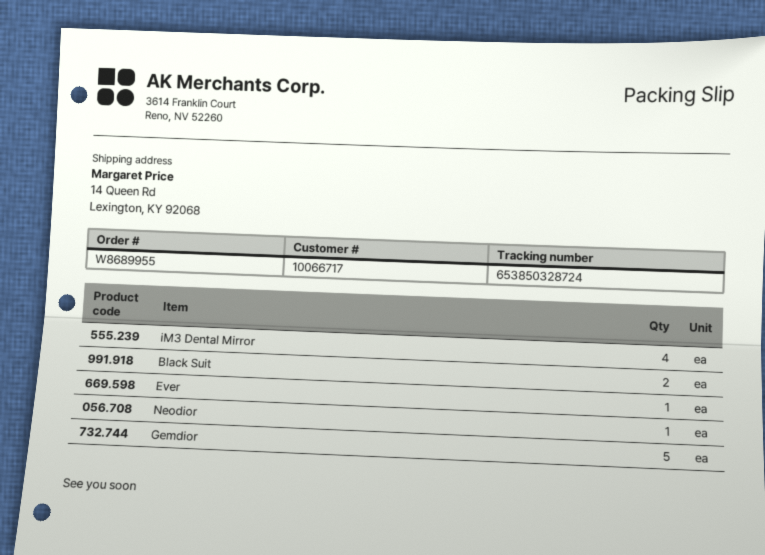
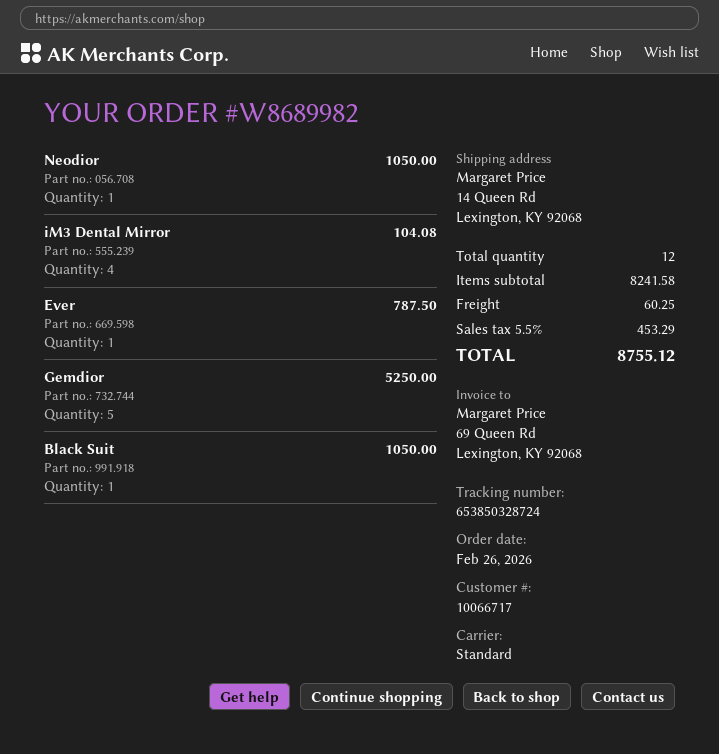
order number: W8689955 -> W8689982
Black Suit: 2 -> 1

